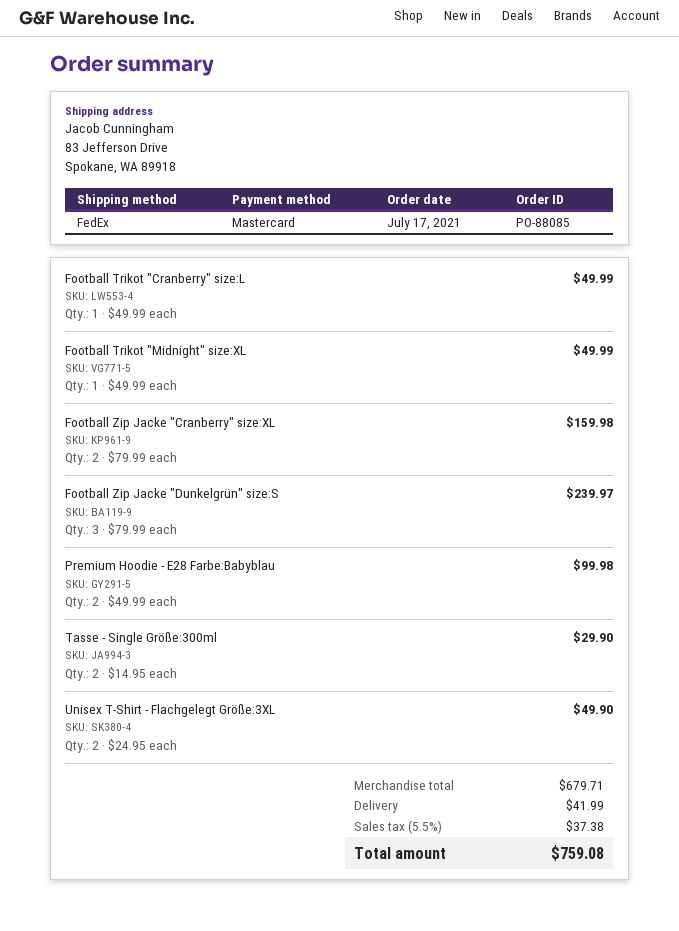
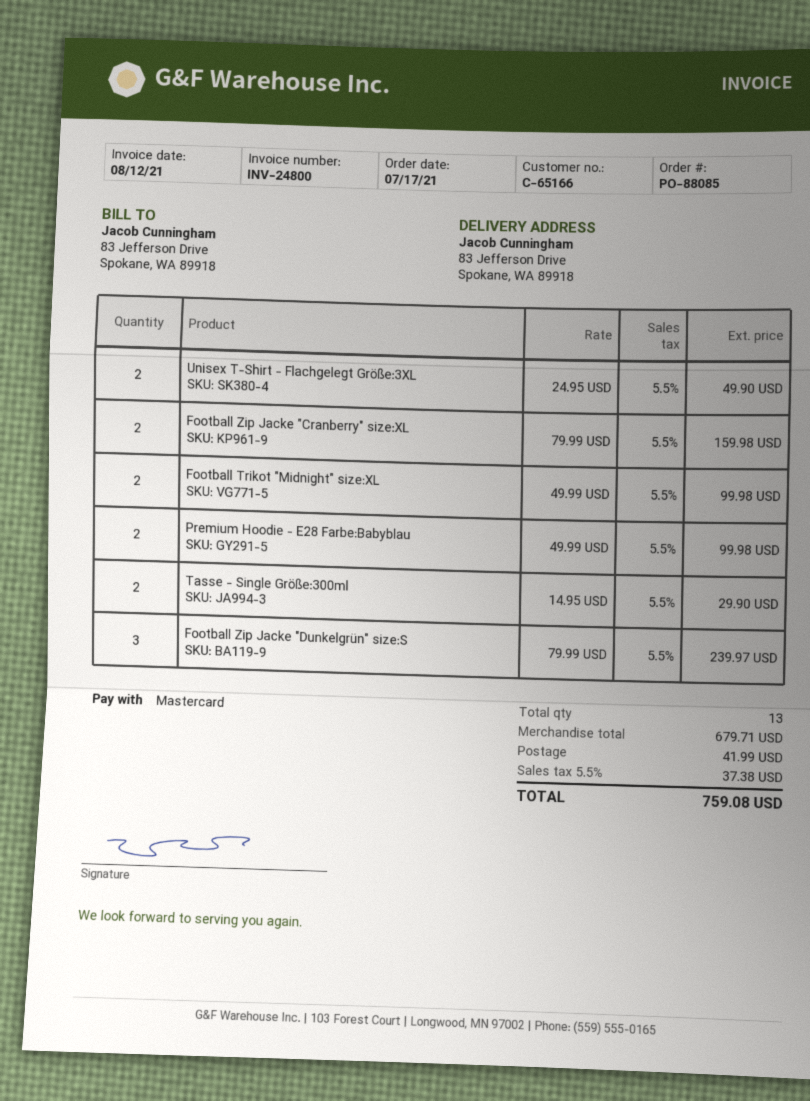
Football Trikot "Cranberry" size:L: 1 x 49.99 = 49.99 -> none
Football Trikot "Midnight" size:XL: 1 x 49.99 = 49.99 -> 2 x 49.99 = 99.98

